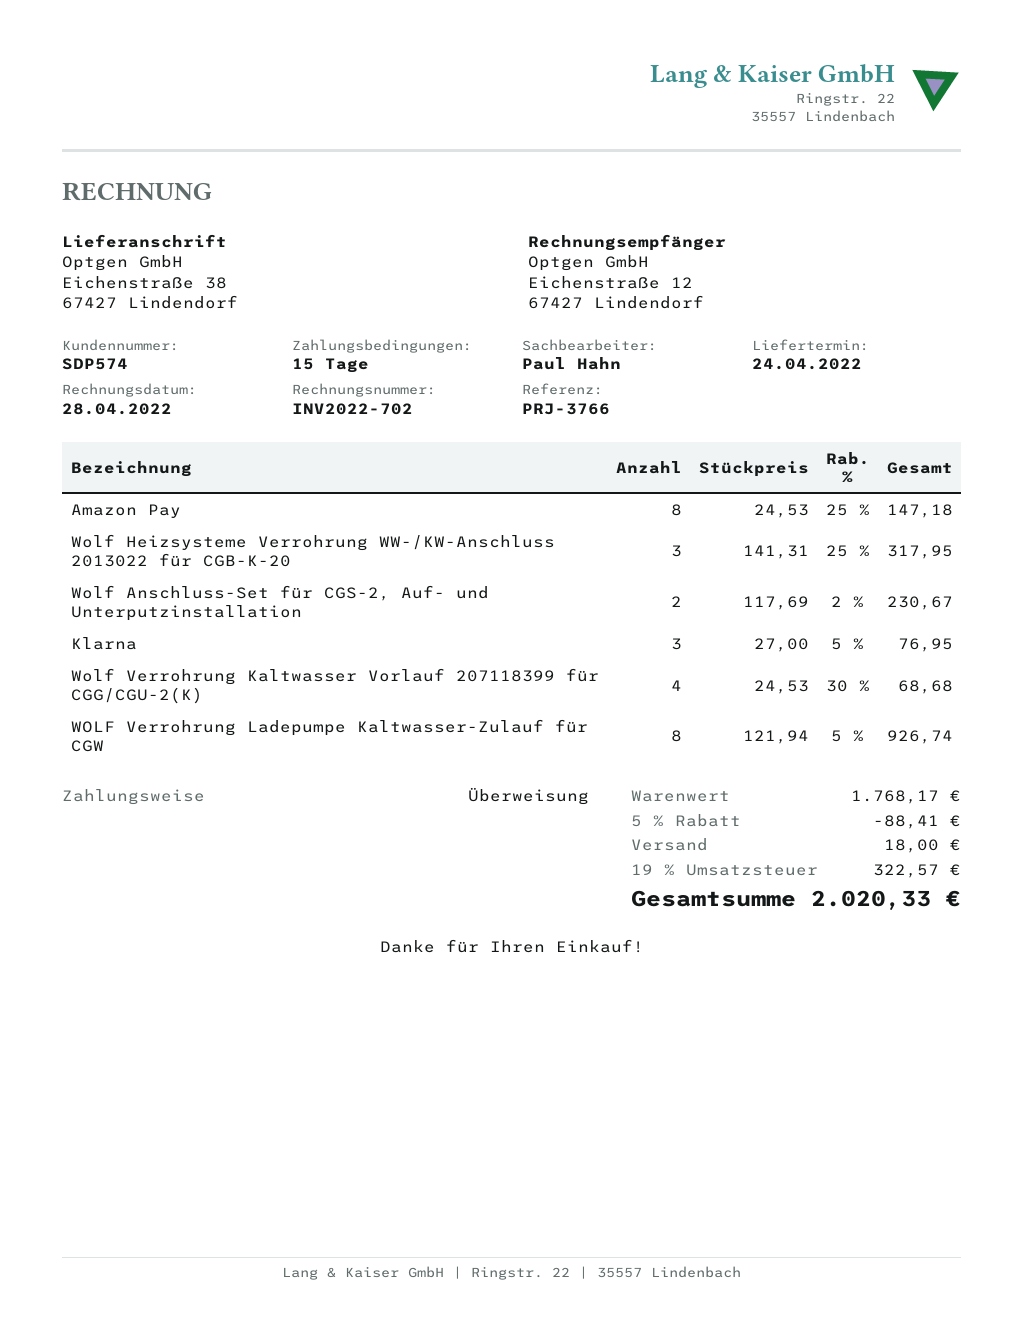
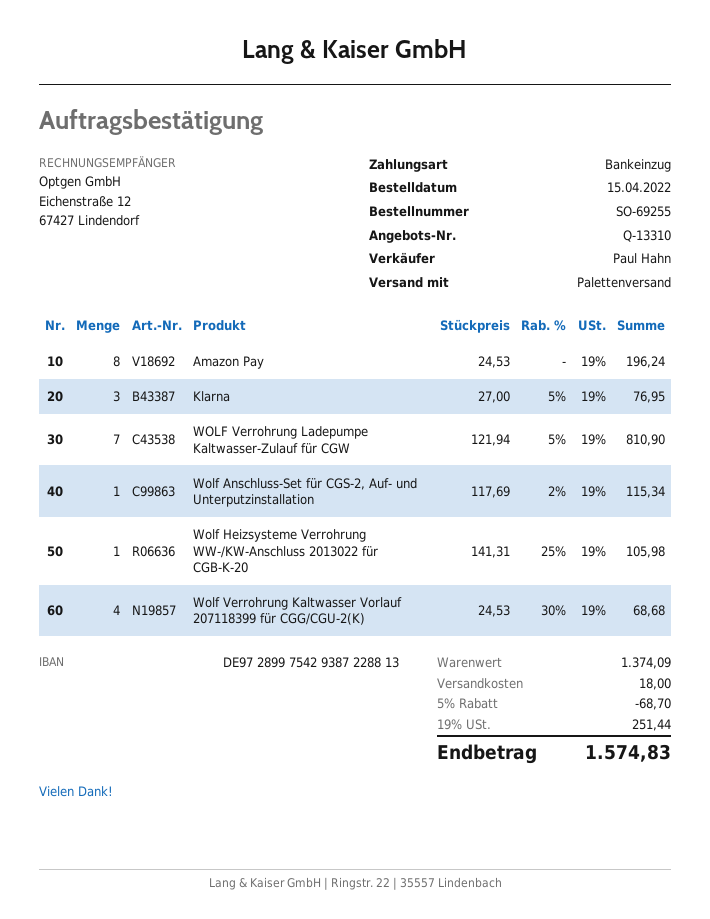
payment method: bank transfer -> direct debit
Amazon Pay: 8 x 24.53 - 25% = 147.18 -> 8 x 24.53 = 196.24
Wolf Heizsysteme Verrohrung WW-/KW-Anschluss 2013022 für CGB-K-20: 3 x 141.31 - 25% = 317.95 -> 1 x 141.31 - 25% = 105.98
Wolf Anschluss-Set für CGS-2, Auf- und Unterputzinstallation: 2 x 117.69 - 2% = 230.67 -> 1 x 117.69 - 2% = 115.34
WOLF Verrohrung Ladepumpe Kaltwasser-Zulauf für CGW: 8 x 121.94 - 5% = 926.74 -> 7 x 121.94 - 5% = 810.90
subtotal: 1768.17 -> 1374.09
discount: 5% = 88.41 -> 5% = 68.70
tax: 19% = 322.57 -> 19% = 251.44
total: 2020.33 -> 1574.83

